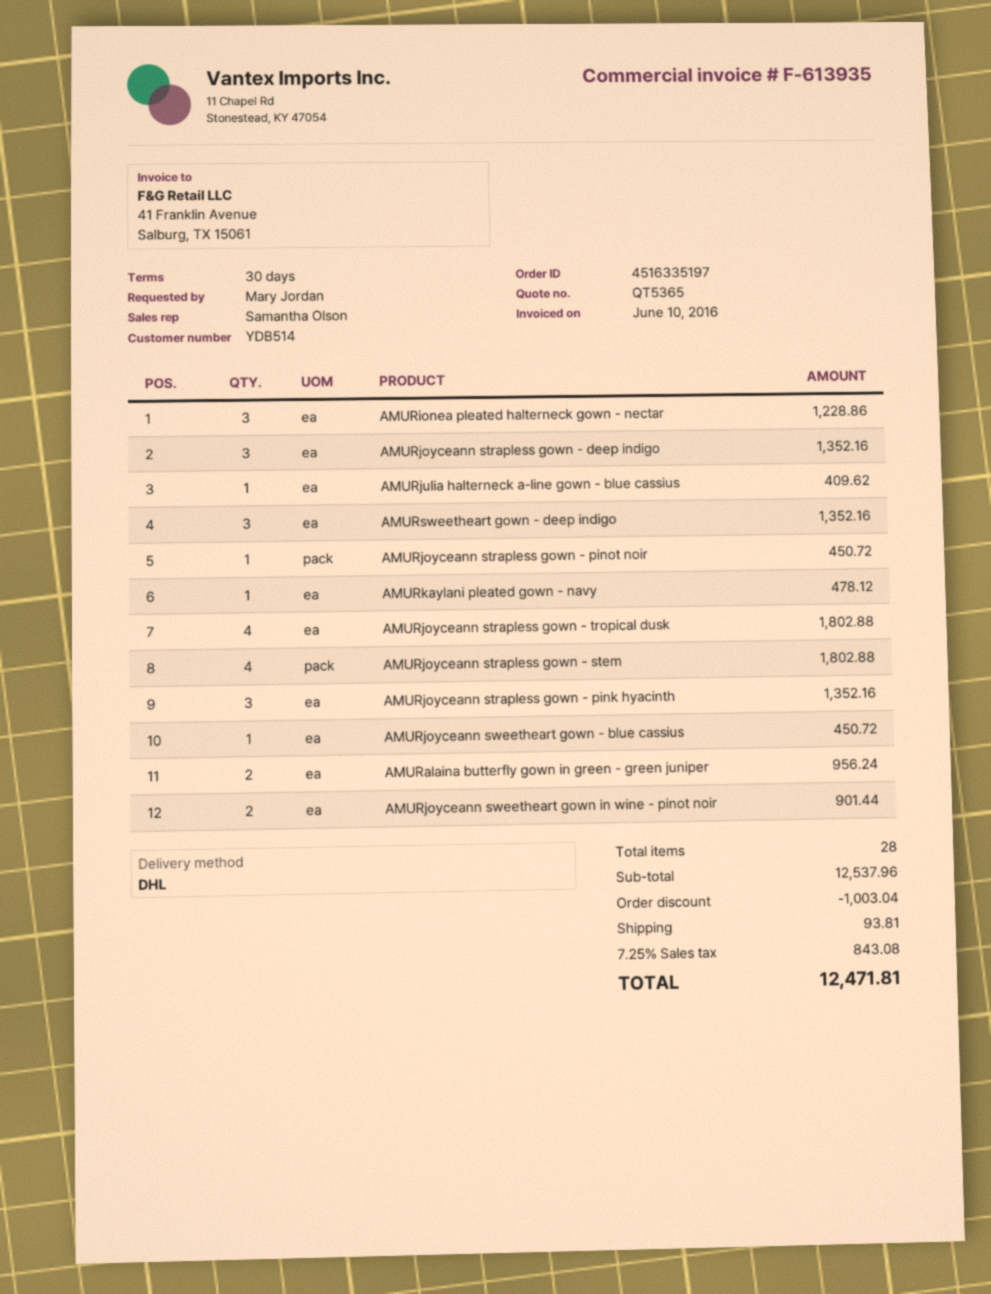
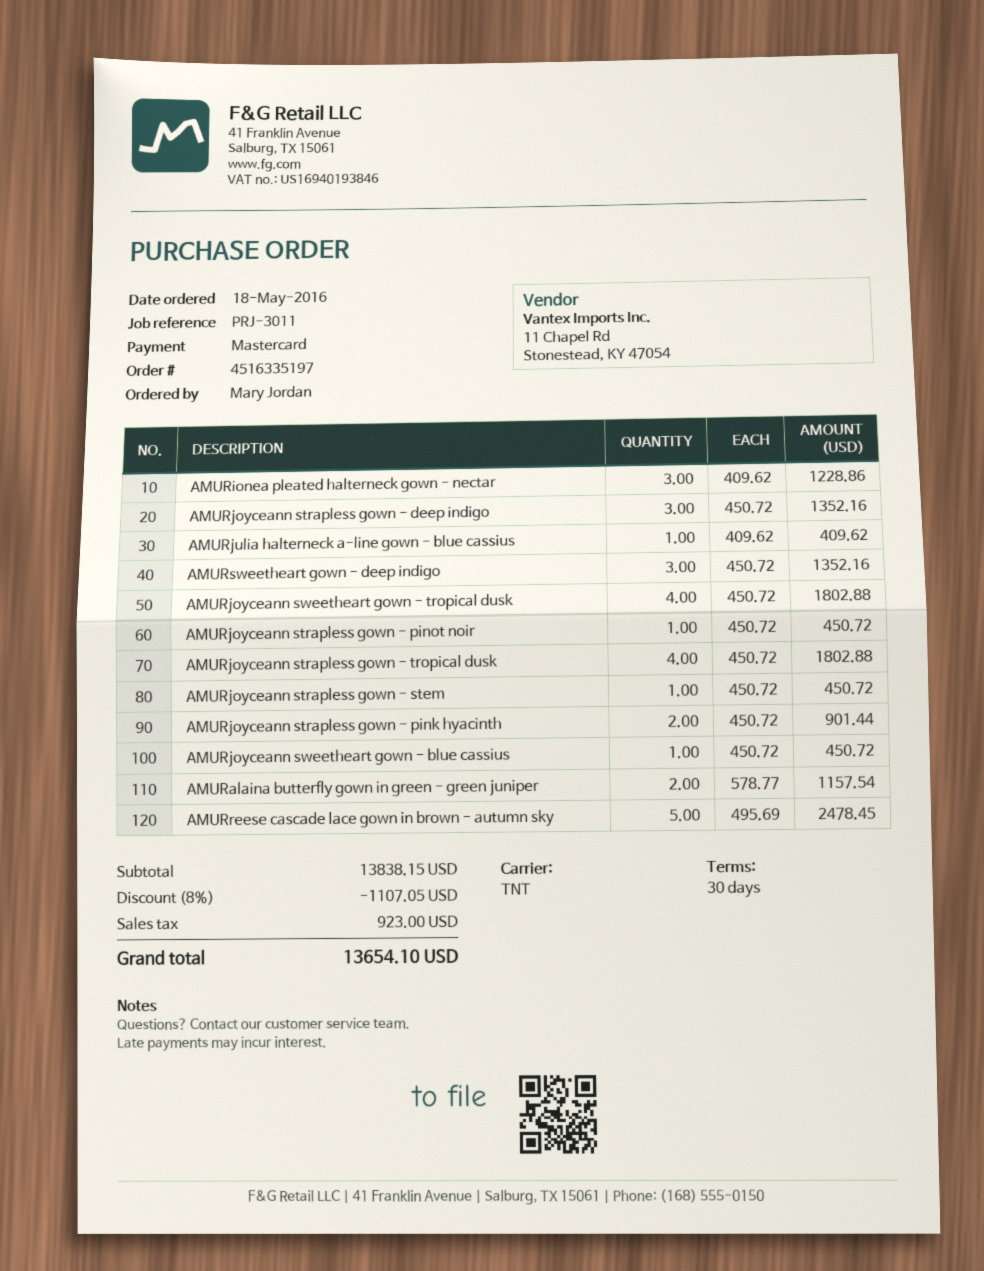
shipping method: DHL -> TNT
AMURkaylani pleated gown - navy: 1 for 478.12 -> none
AMURjoyceann strapless gown - stem: 4 for 1802.88 -> 1 for 450.72
AMURjoyceann strapless gown - pink hyacinth: 3 for 1352.16 -> 2 for 901.44
AMURalaina butterfly gown in green - green juniper: 2 for 956.24 -> 2 for 1157.54
AMURjoyceann sweetheart gown in wine - pinot noir: 2 for 901.44 -> none
AMURjoyceann sweetheart gown - tropical dusk: none -> 4 for 1802.88
AMURreese cascade lace gown in brown - autumn sky: none -> 5 for 2478.45
subtotal: 12537.96 -> 13838.15
discount: 1003.04 -> 1107.05
shipping: 93.81 -> none
tax: 843.08 -> 923.00
total: 12471.81 -> 13654.10

